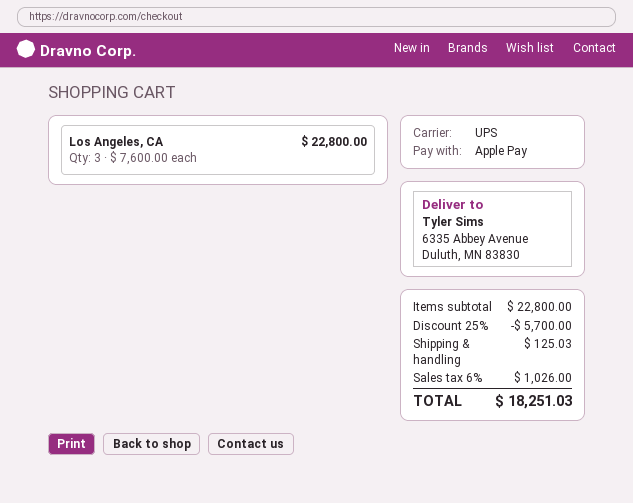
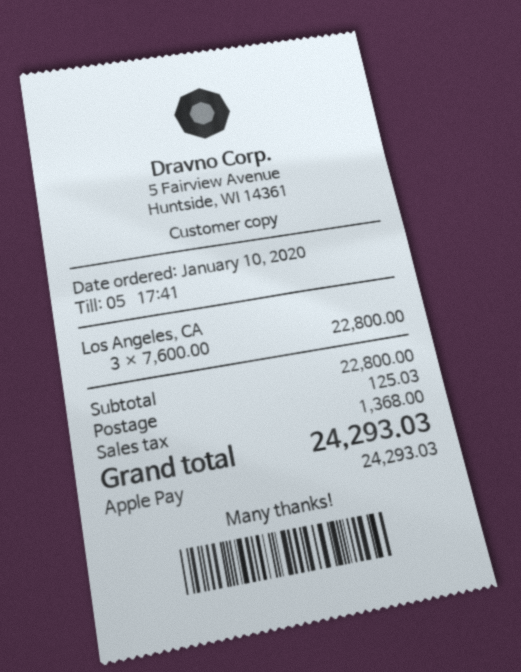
discount: 25% = 5700.00 -> none
tax: 1026.00 -> 1368.00
total: 18251.03 -> 24293.03

